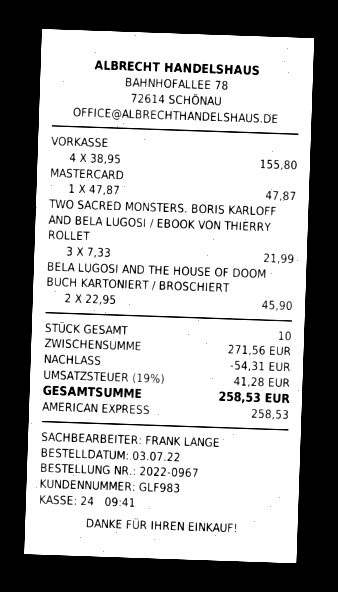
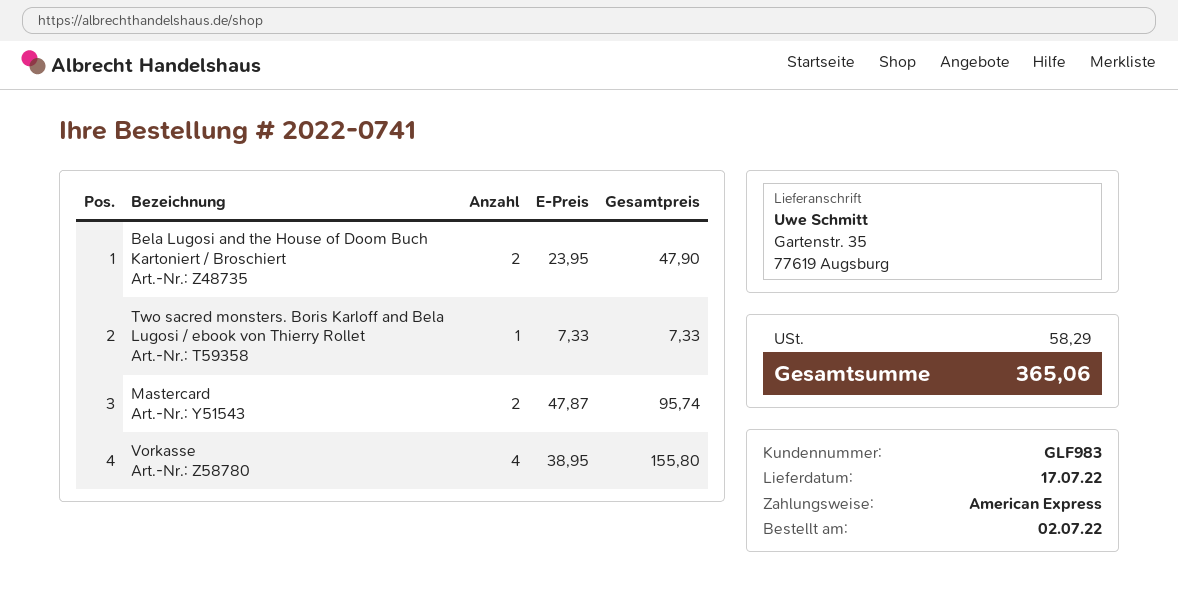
order number: 2022-0967 -> 2022-0741
order date: 2022-07-03 -> 2022-07-02
MASTERCARD: 1 x 47.87 = 47.87 -> 2 x 47.87 = 95.74
TWO SACRED MONSTERS. BORIS KARLOFF AND BELA LUGOSI / EBOOK VON THIERRY ROLLET: 3 x 7.33 = 21.99 -> 1 x 7.33 = 7.33
BELA LUGOSI AND THE HOUSE OF DOOM BUCH KARTONIERT / BROSCHIERT: 2 x 22.95 = 45.90 -> 2 x 23.95 = 47.90
discount: 54.31 -> none
tax: 41.28 -> 58.29
total: 258.53 -> 365.06

